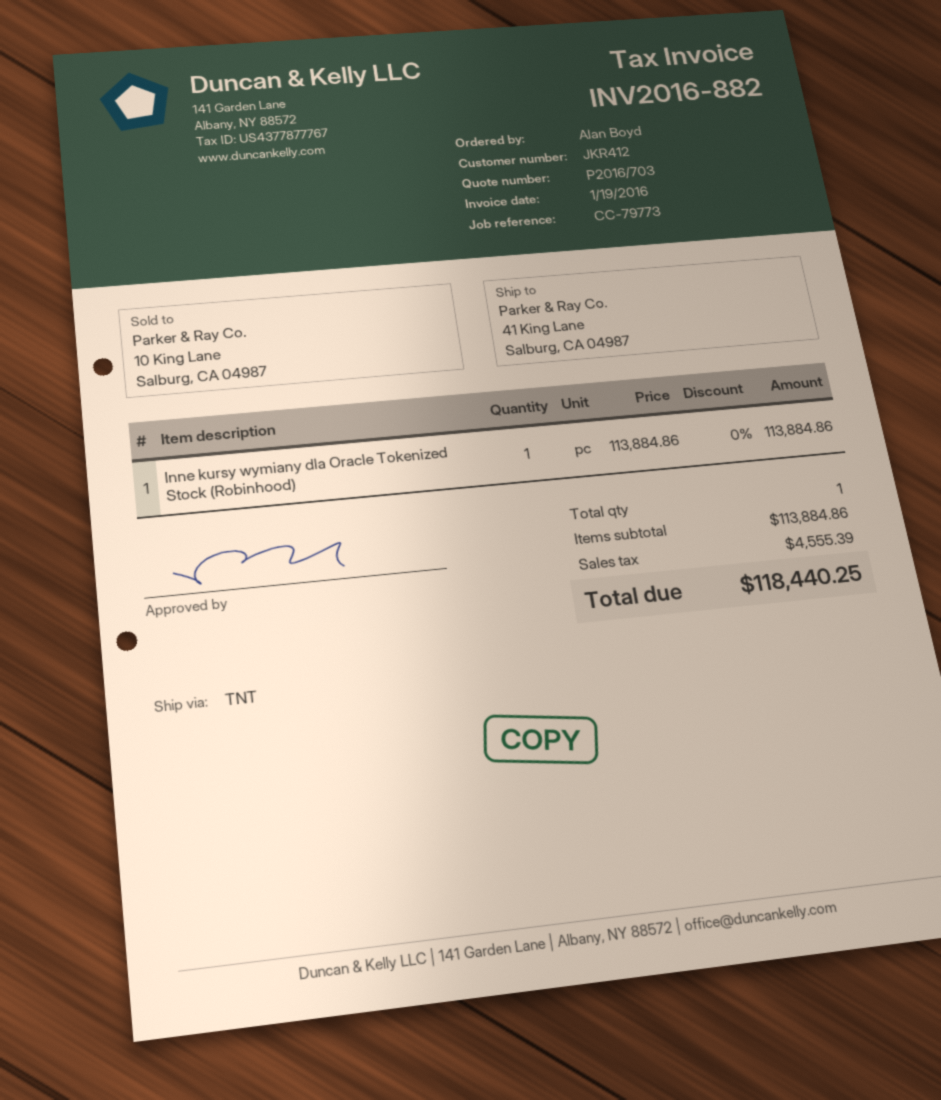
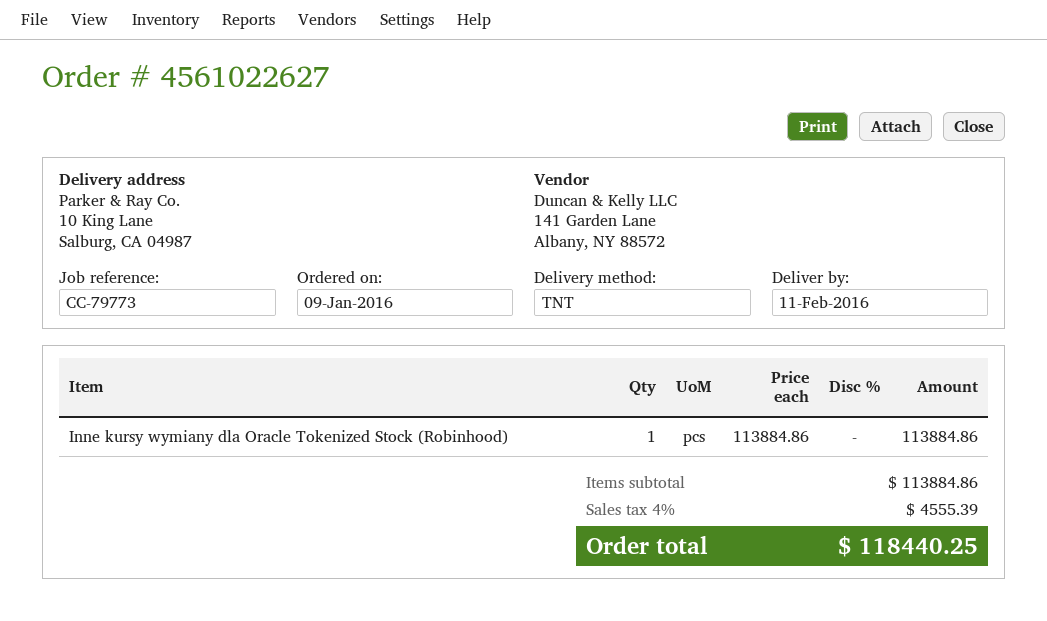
ship to: 41 King Lane, Salburg, CA 04987 -> 10 King Lane, Salburg, CA 04987

